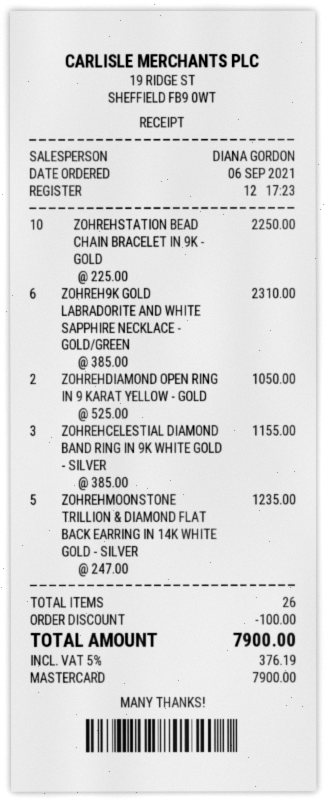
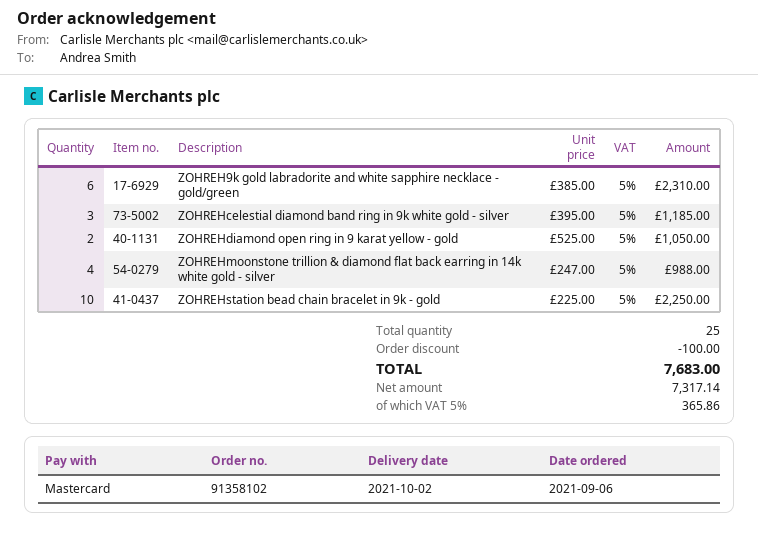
ZOHREHCELESTIAL DIAMOND BAND RING IN 9K WHITE GOLD - SILVER: 3 x 385.00 = 1155.00 -> 3 x 395.00 = 1185.00
ZOHREHMOONSTONE TRILLION & DIAMOND FLAT BACK EARRING IN 14K WHITE GOLD - SILVER: 5 x 247.00 = 1235.00 -> 4 x 247.00 = 988.00
total quantity: 26 -> 25
tax: 5% = 376.19 -> 5% = 365.86
total: 7900.00 -> 7683.00

